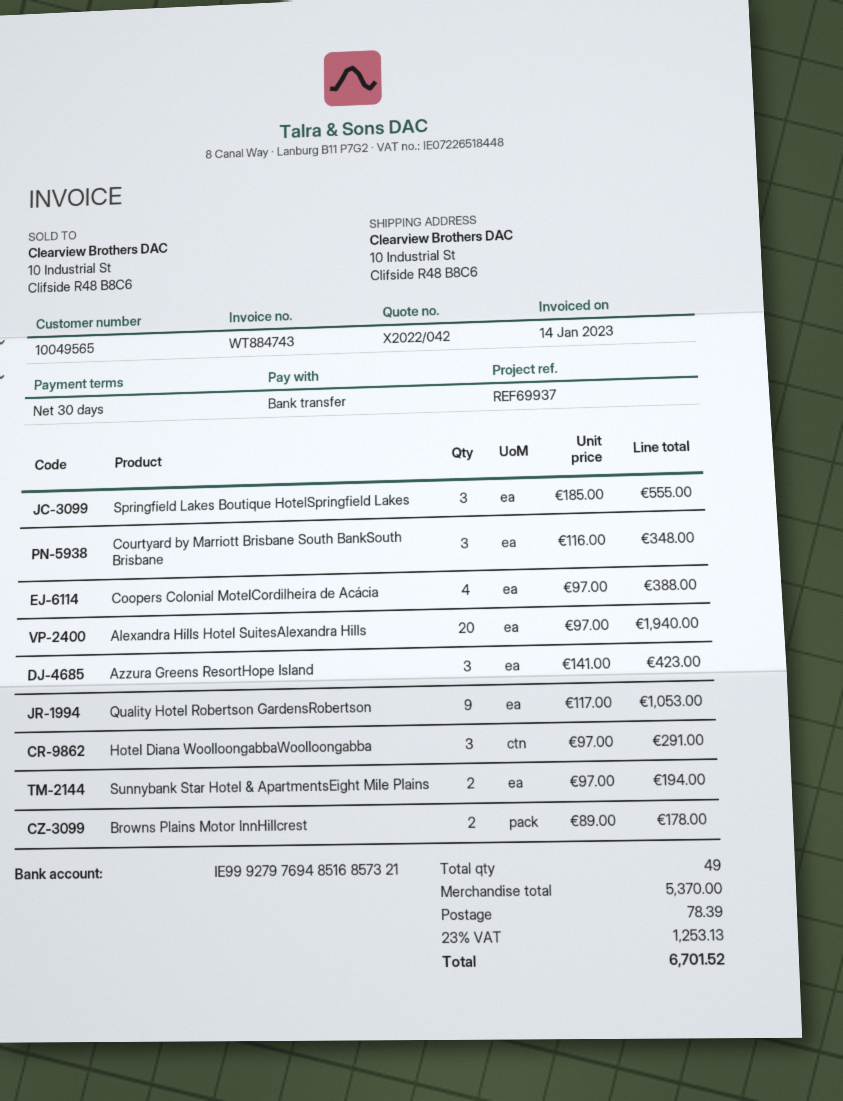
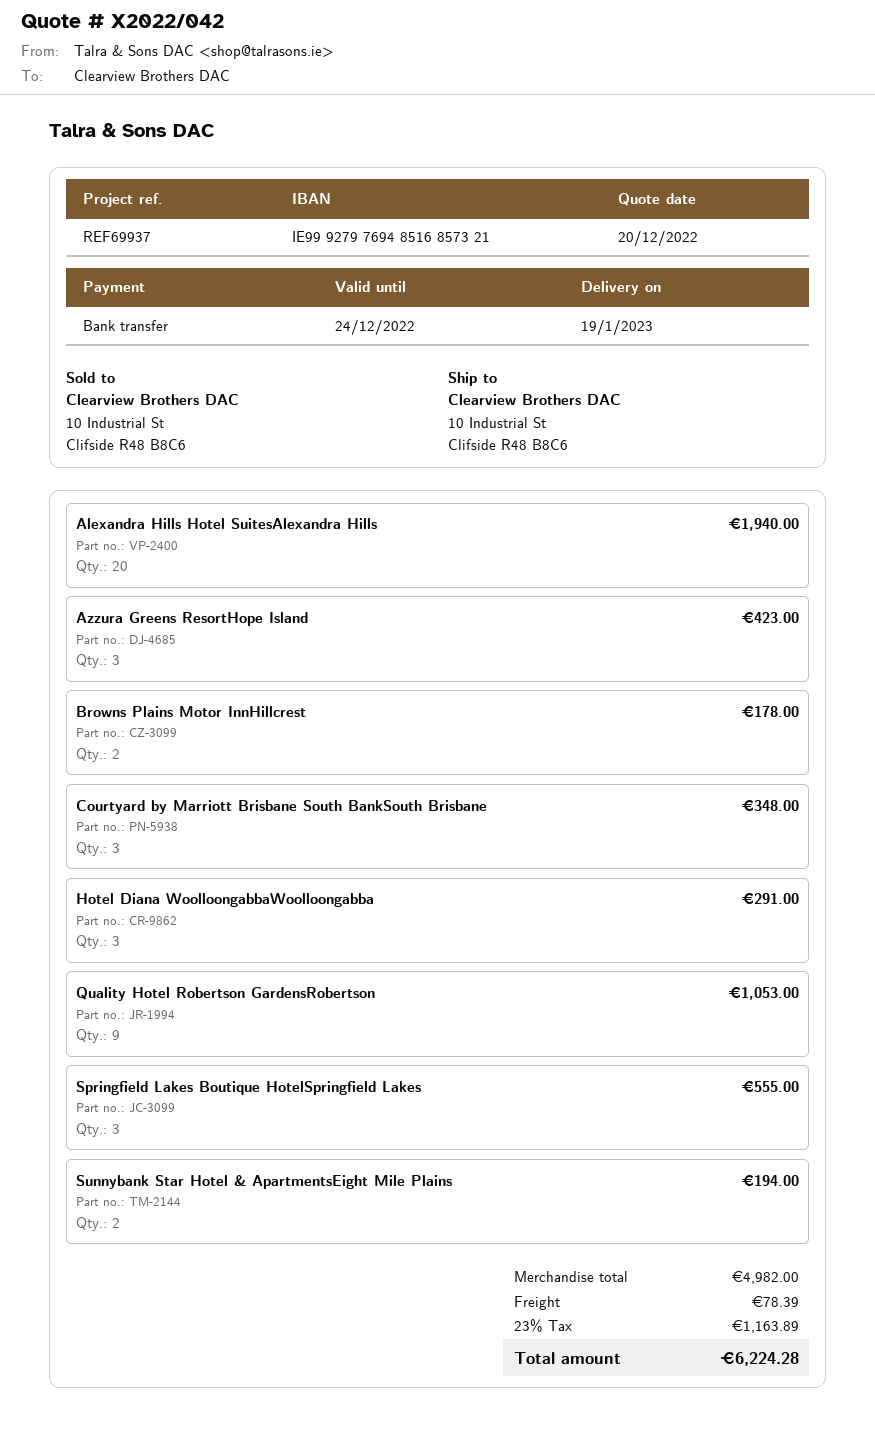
Coopers Colonial MotelCordilheira de Acácia: 4 for 388.00 -> none
subtotal: 5370.00 -> 4982.00
tax: 23% = 1253.13 -> 23% = 1163.89
total: 6701.52 -> 6224.28

